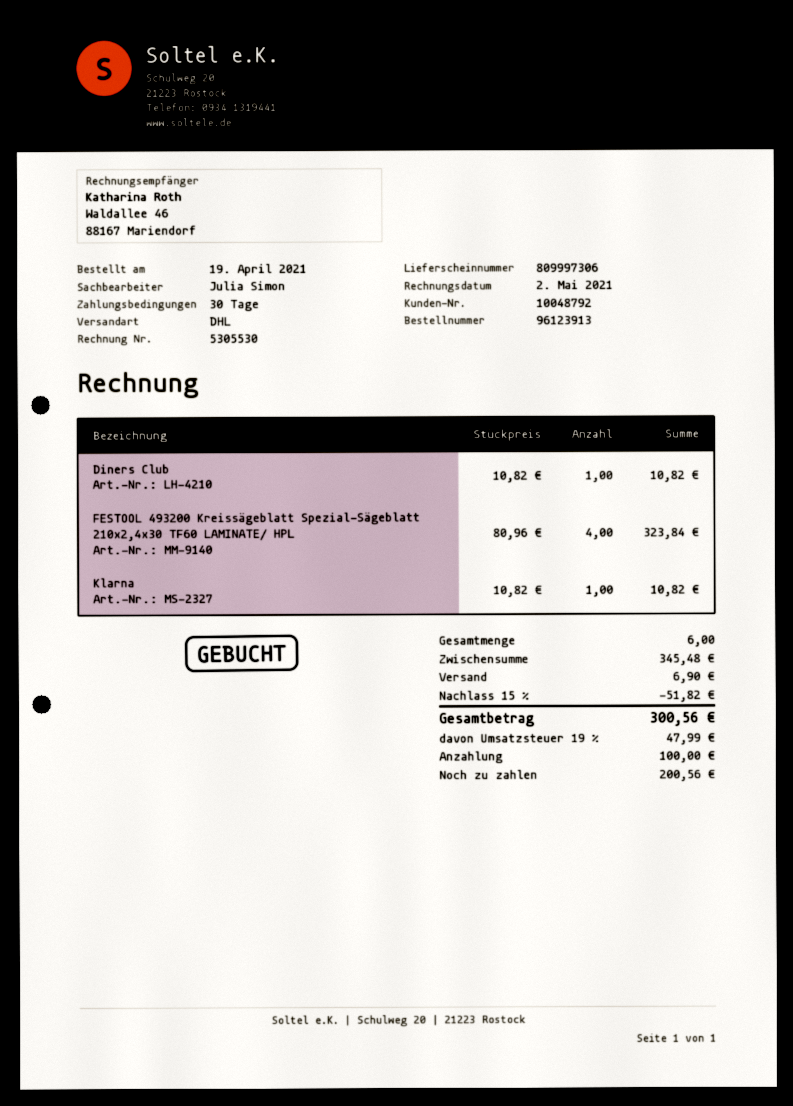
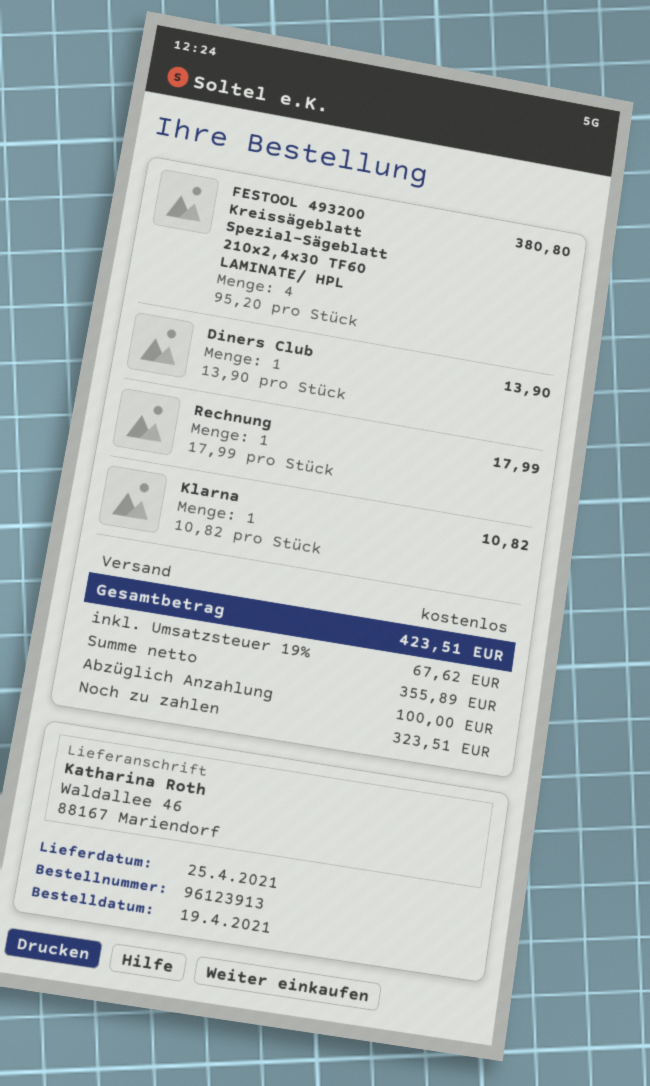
Diners Club: 1 x 10.82 = 10.82 -> 1 x 13.90 = 13.90
FESTOOL 493200 Kreissägeblatt Spezial-Sägeblatt 210x2,4x30 TF60 LAMINATE/ HPL: 4 x 80.96 = 323.84 -> 4 x 95.20 = 380.80
Rechnung: none -> 1 x 17.99 = 17.99
discount: 15% = 51.82 -> none
shipping: 6.90 -> 0.00
tax: 19% = 47.99 -> 19% = 67.62
total: 300.56 -> 423.51
balance: 200.56 -> 323.51

